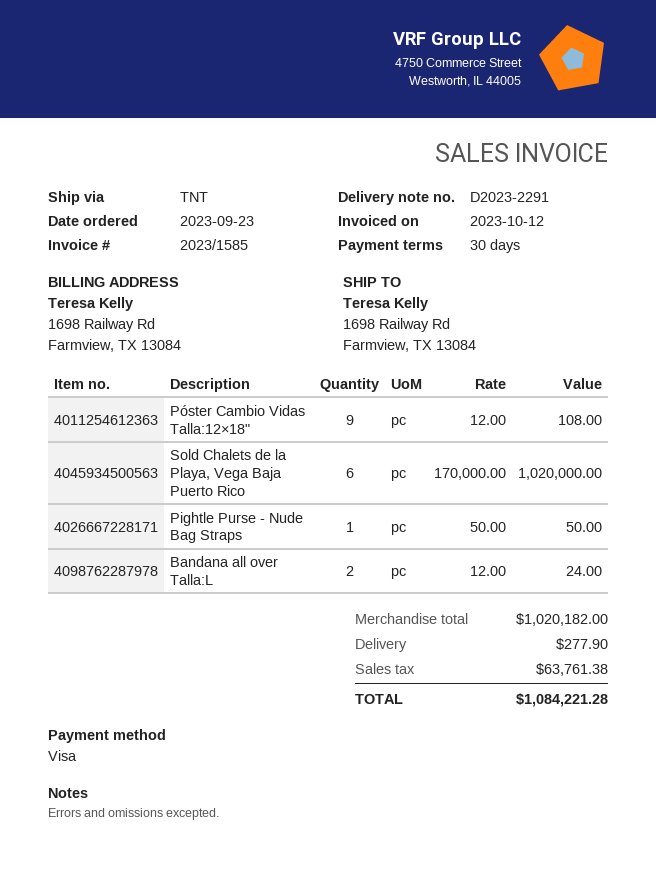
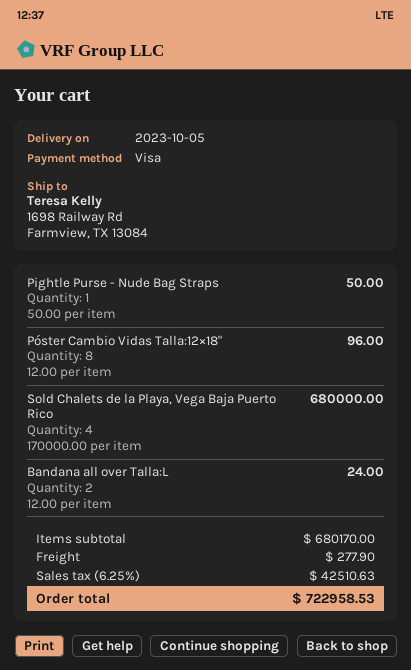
Póster Cambio Vidas Talla:12×18": 9 x 12.00 = 108.00 -> 8 x 12.00 = 96.00
Sold Chalets de la Playa, Vega Baja Puerto Rico: 6 x 170000.00 = 1020000.00 -> 4 x 170000.00 = 680000.00
subtotal: 1020182.00 -> 680170.00
tax: 63761.38 -> 42510.63
total: 1084221.28 -> 722958.53

